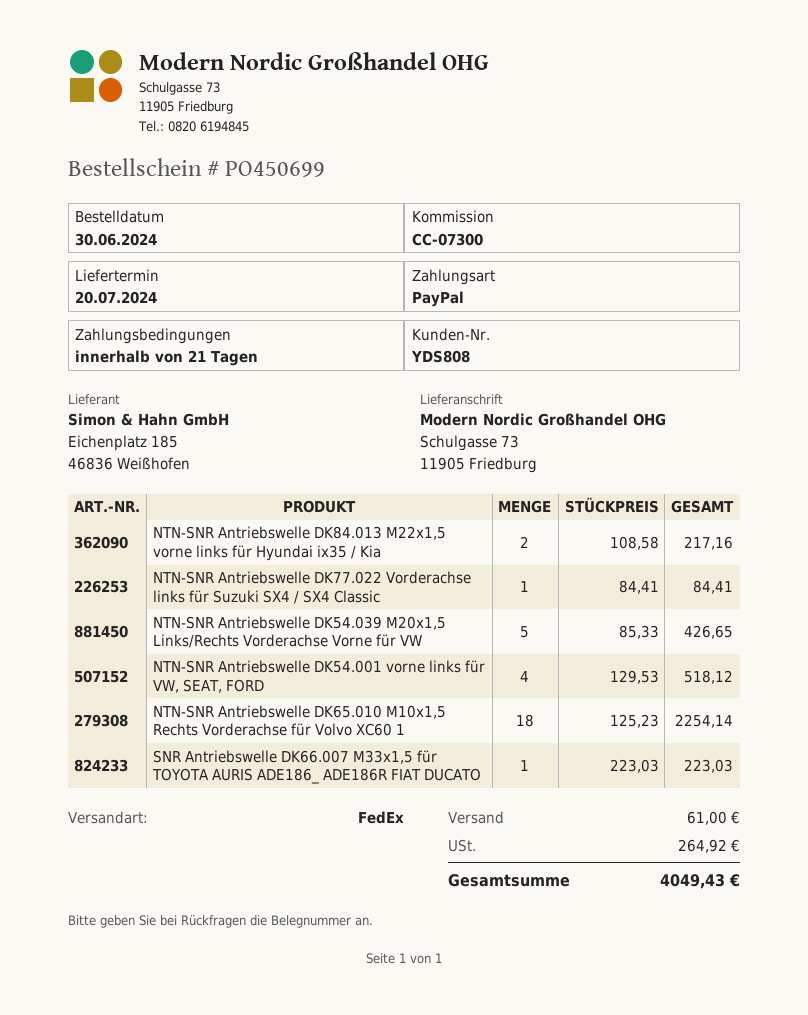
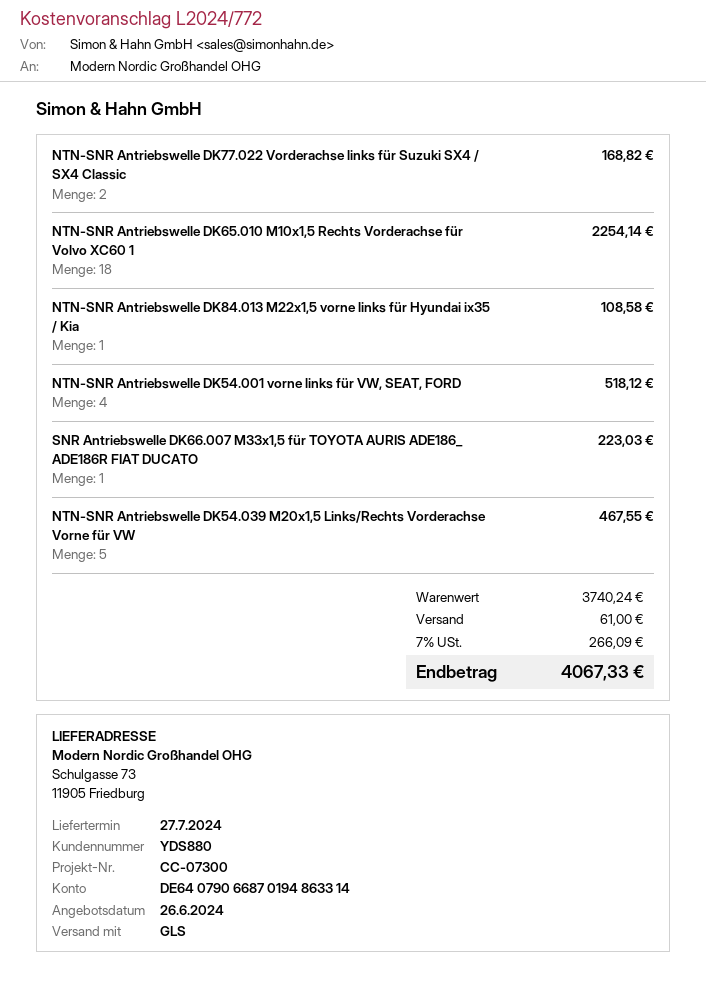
delivery date: 2024-07-20 -> 2024-07-27
customer number: YDS808 -> YDS880
shipping method: FedEx -> GLS
NTN-SNR Antriebswelle DK84.013 M22x1,5 vorne links für Hyundai ix35 / Kia: 2 for 217.16 -> 1 for 108.58
NTN-SNR Antriebswelle DK77.022 Vorderachse links für Suzuki SX4 / SX4 Classic: 1 for 84.41 -> 2 for 168.82
NTN-SNR Antriebswelle DK54.039 M20x1,5 Links/Rechts Vorderachse Vorne für VW: 5 for 426.65 -> 5 for 467.55
tax: 264.92 -> 266.09
total: 4049.43 -> 4067.33

